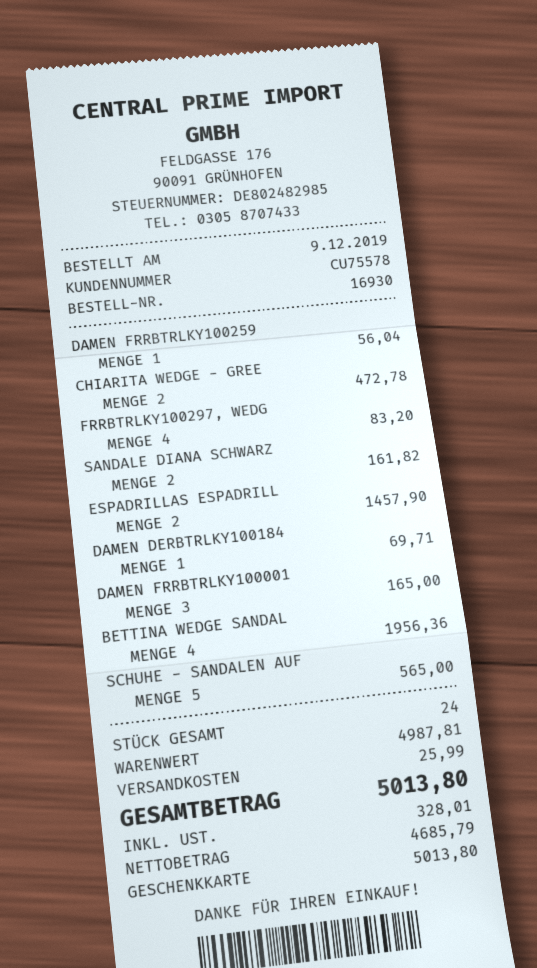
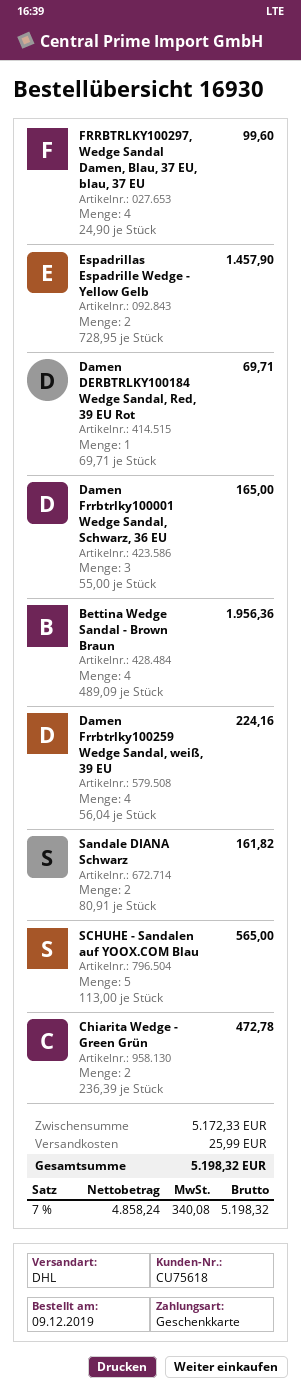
customer number: CU75578 -> CU75618
DAMEN FRRBTRLKY100259: 1 for 56.04 -> 4 for 224.16
FRRBTRLKY100297, WEDG: 4 for 83.20 -> 4 for 99.60
subtotal: 4987.81 -> 5172.33
net: 4685.79 -> 4858.24
tax: 328.01 -> 340.08
total: 5013.80 -> 5198.32

